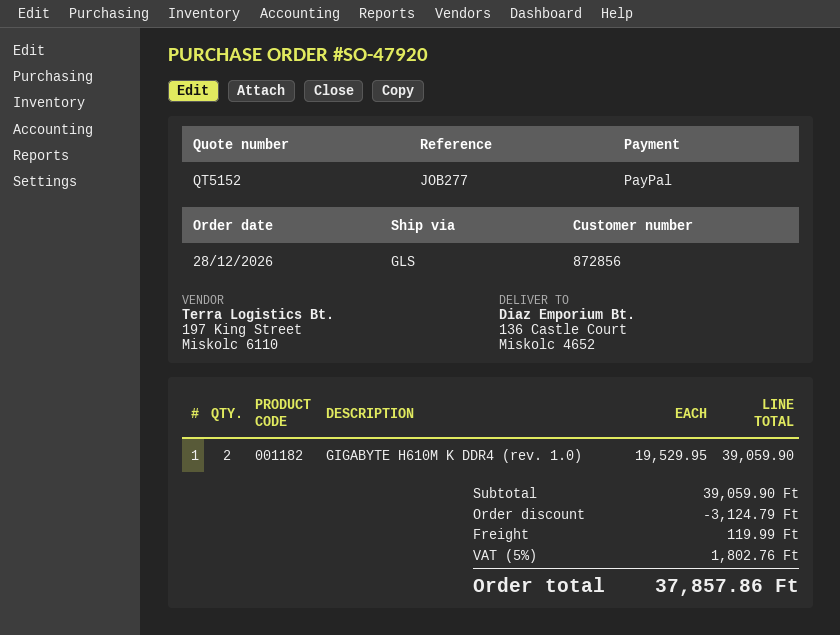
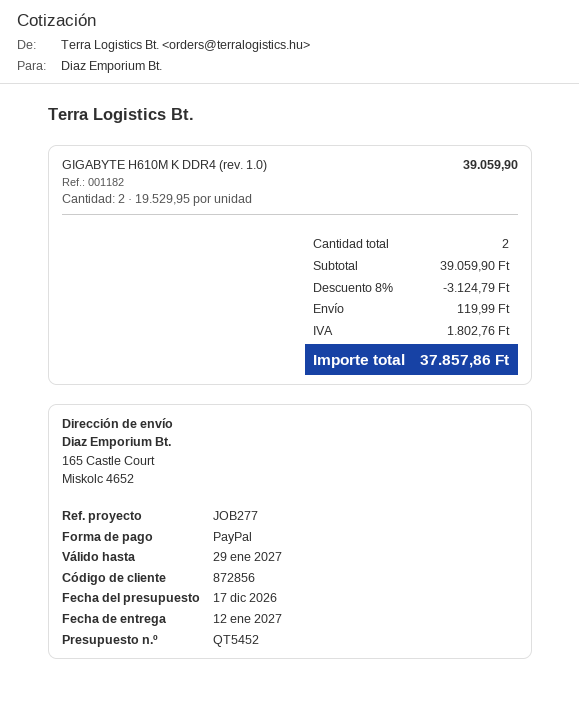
quote number: QT5152 -> QT5452
ship to: 136 Castle Court, Miskolc 4652 -> 165 Castle Court, Miskolc 4652

